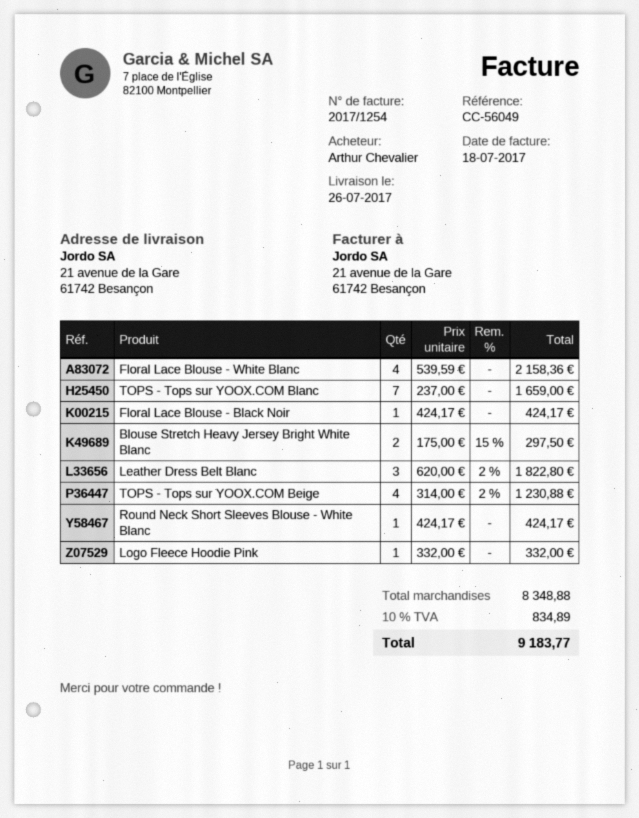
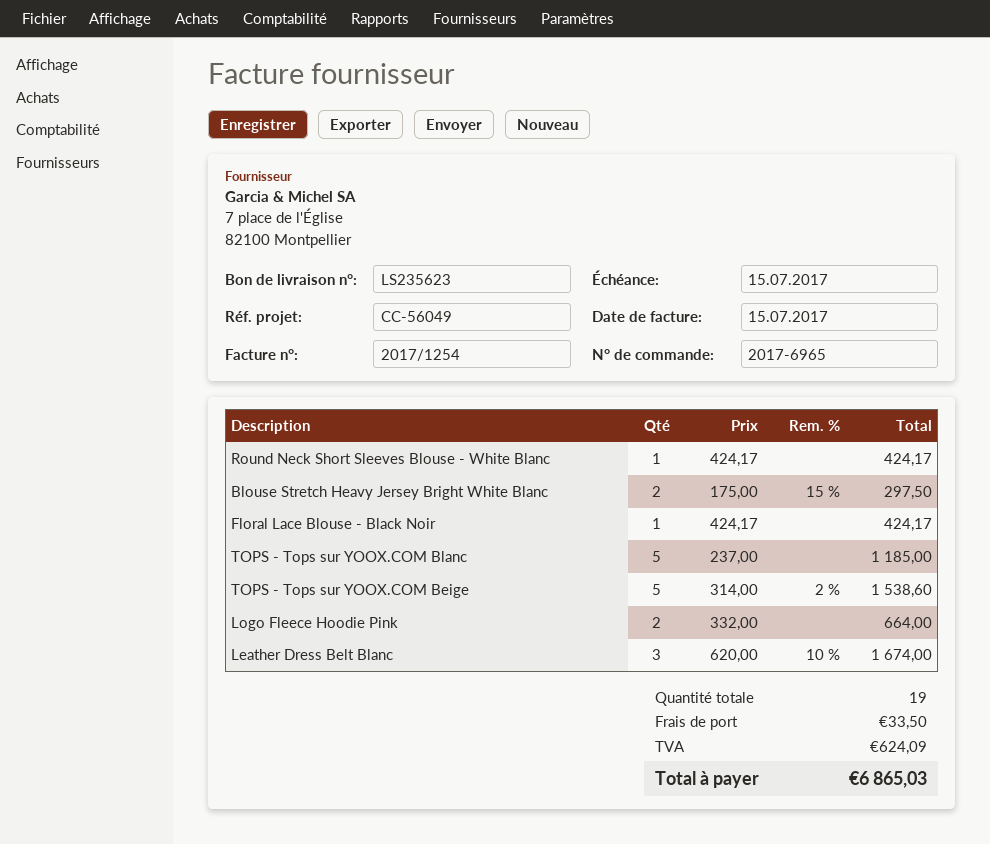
invoice date: 2017-07-18 -> 2017-07-15
Floral Lace Blouse - White Blanc: 4 x 539.59 = 2158.36 -> none
TOPS - Tops sur YOOX.COM Blanc: 7 x 237.00 = 1659.00 -> 5 x 237.00 = 1185.00
Leather Dress Belt Blanc: 3 x 620.00 - 2% = 1822.80 -> 3 x 620.00 - 10% = 1674.00
TOPS - Tops sur YOOX.COM Beige: 4 x 314.00 - 2% = 1230.88 -> 5 x 314.00 - 2% = 1538.60
Logo Fleece Hoodie Pink: 1 x 332.00 = 332.00 -> 2 x 332.00 = 664.00
shipping: none -> 33.50
tax: 834.89 -> 624.09
total: 9183.77 -> 6865.03

